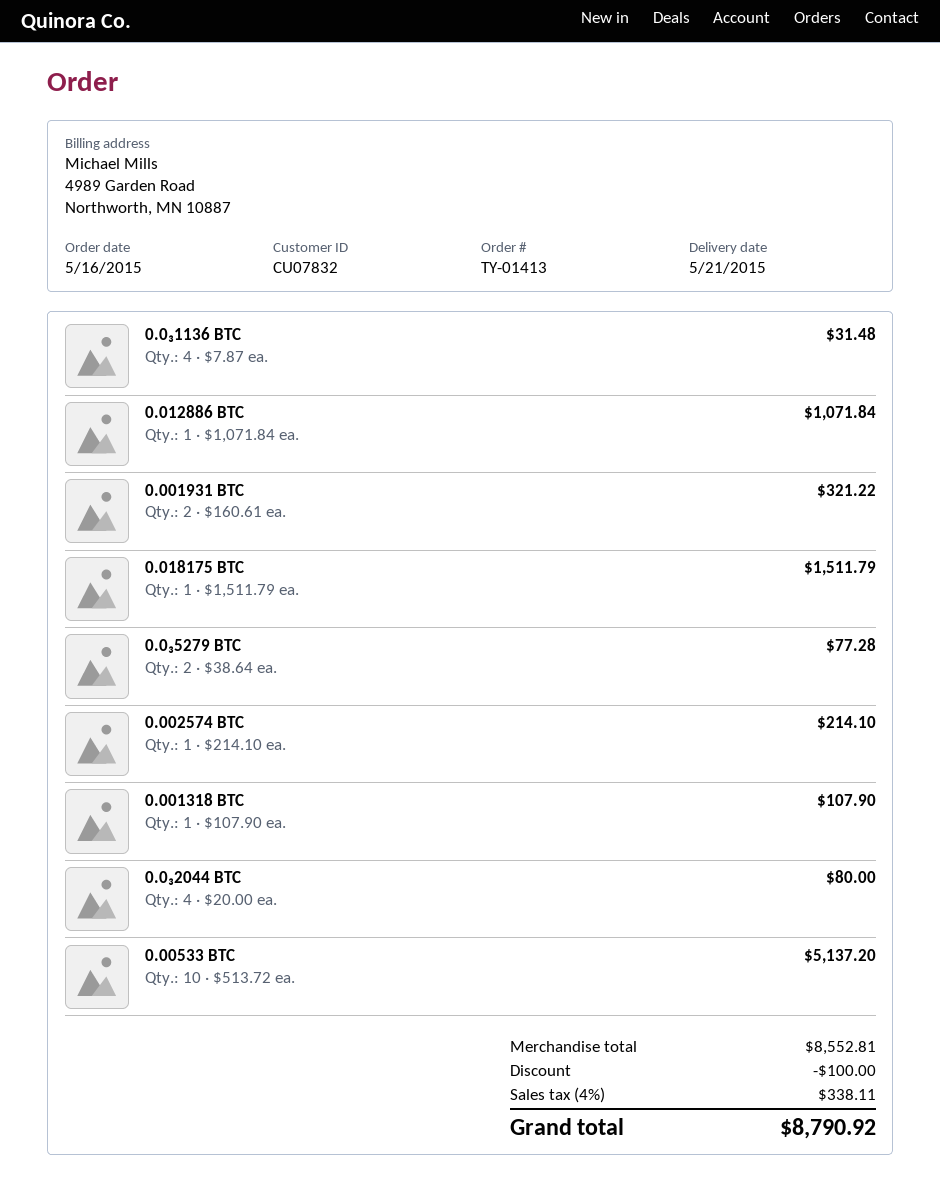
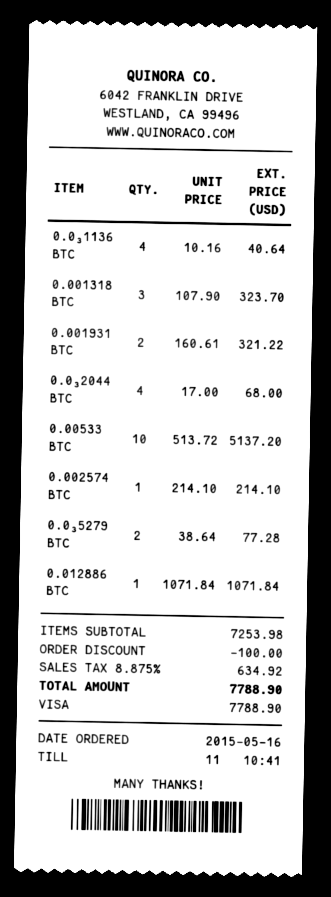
0.0₃1136 BTC: 4 x 7.87 = 31.48 -> 4 x 10.16 = 40.64
0.018175 BTC: 1 x 1511.79 = 1511.79 -> none
0.001318 BTC: 1 x 107.90 = 107.90 -> 3 x 107.90 = 323.70
0.0₃2044 BTC: 4 x 20.00 = 80.00 -> 4 x 17.00 = 68.00
subtotal: 8552.81 -> 7253.98
tax: 4% = 338.11 -> 8.875% = 634.92
total: 8790.92 -> 7788.90

